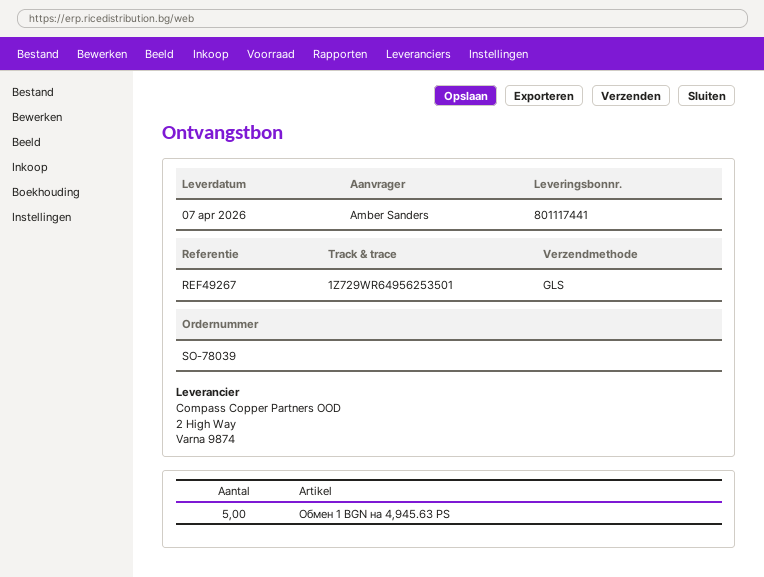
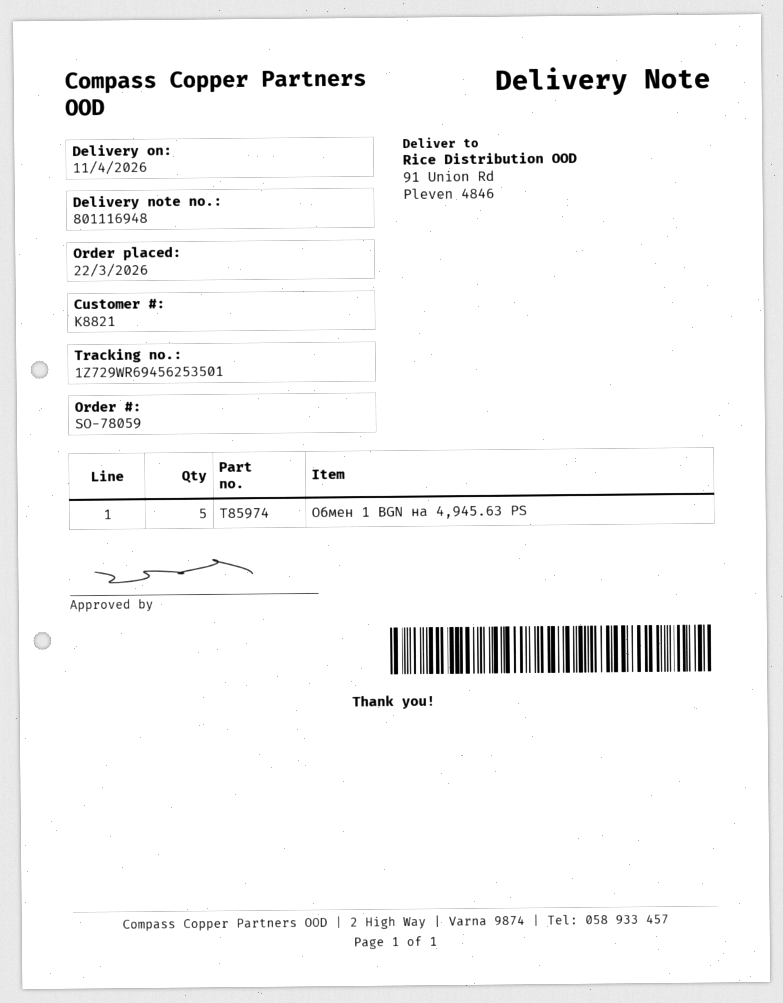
order number: SO-78039 -> SO-78059
delivery note number: 801117441 -> 801116948
delivery date: 2026-04-07 -> 2026-04-11
tracking number: 1Z729WR64956253501 -> 1Z729WR69456253501

